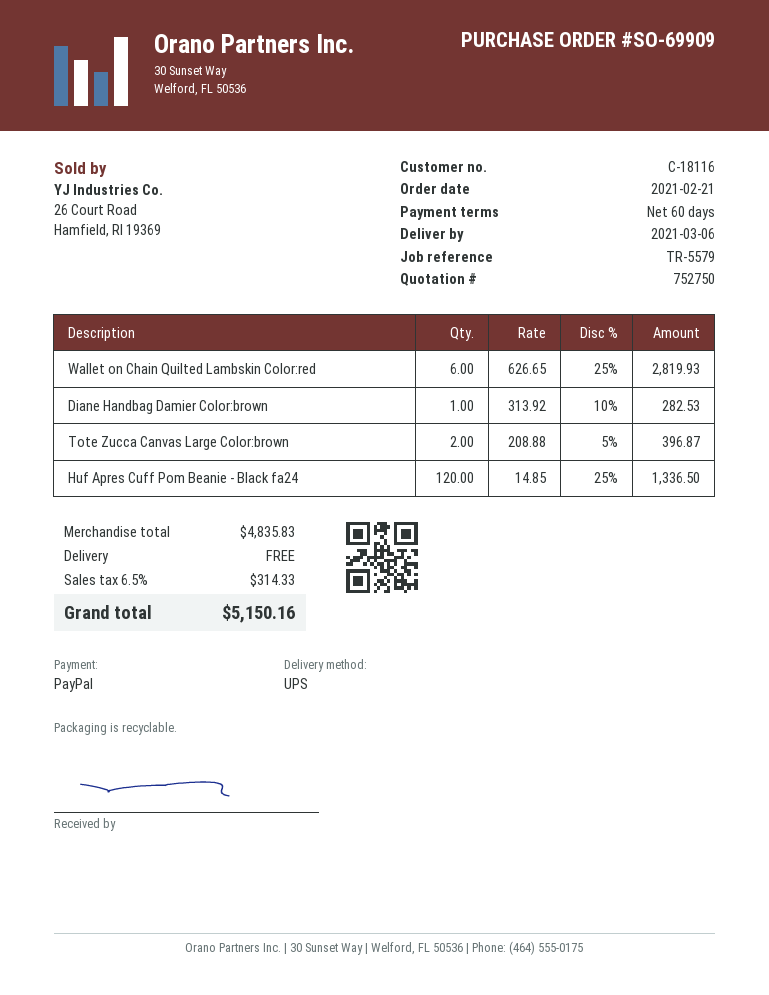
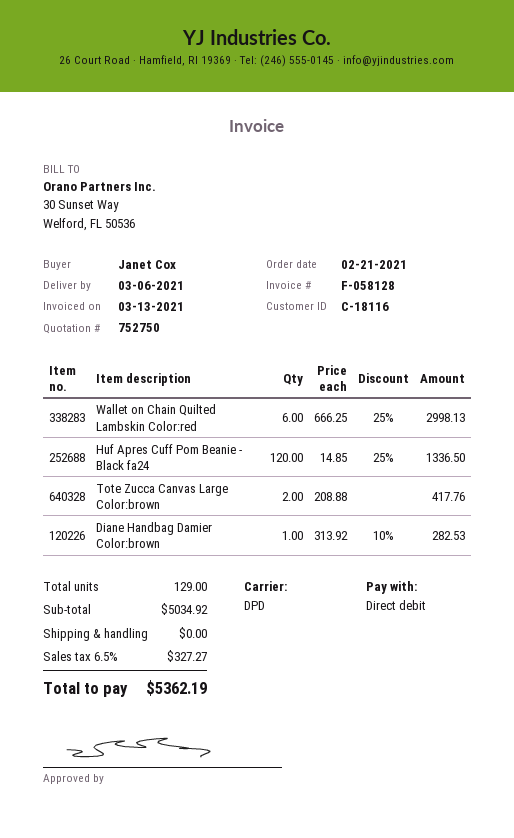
payment method: PayPal -> direct debit
shipping method: UPS -> DPD
Wallet on Chain Quilted Lambskin Color:red: 6 x 626.65 - 25% = 2819.93 -> 6 x 666.25 - 25% = 2998.13
Tote Zucca Canvas Large Color:brown: 2 x 208.88 - 5% = 396.87 -> 2 x 208.88 = 417.76
subtotal: 4835.83 -> 5034.92
tax: 6.5% = 314.33 -> 6.5% = 327.27
total: 5150.16 -> 5362.19

